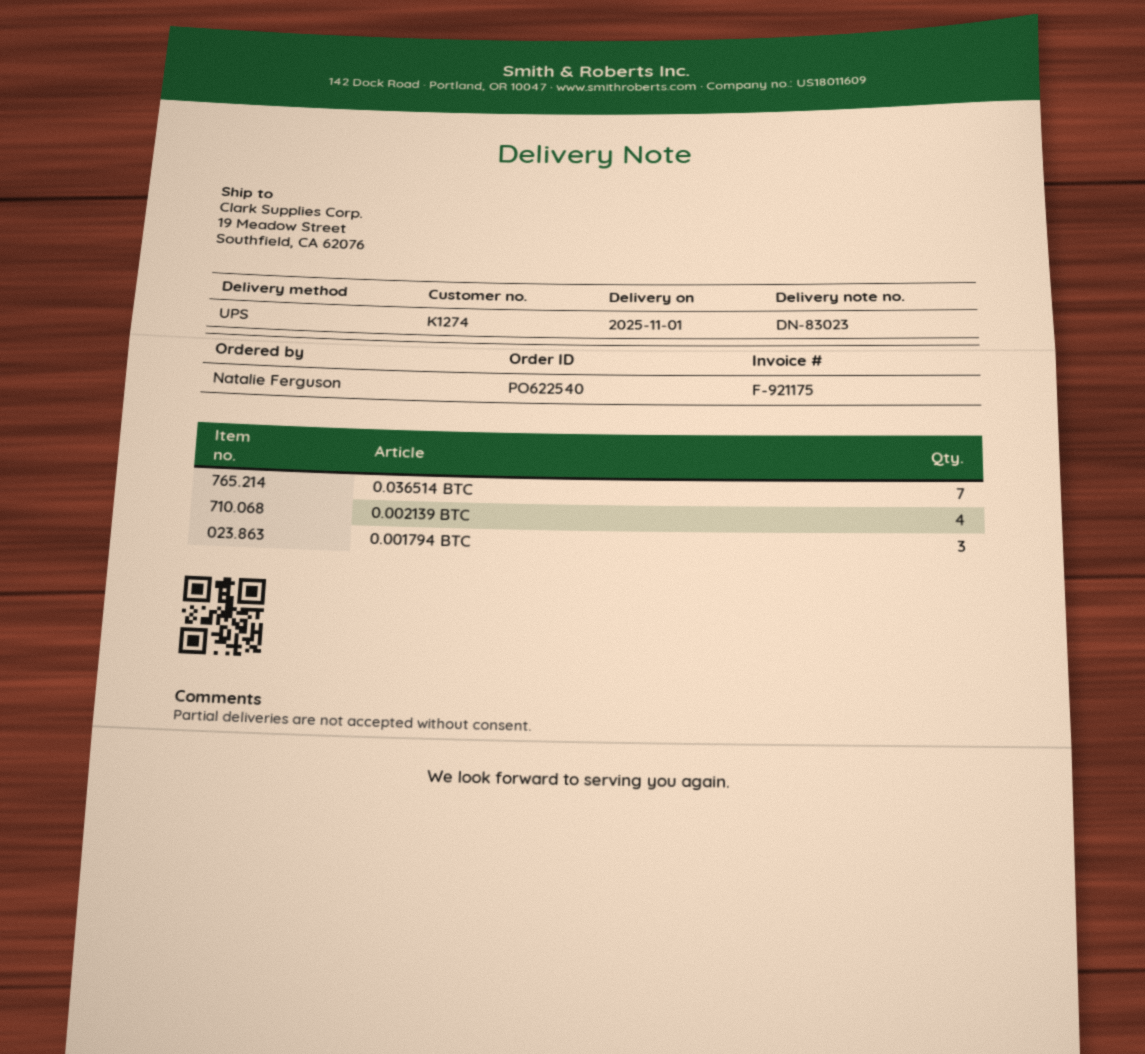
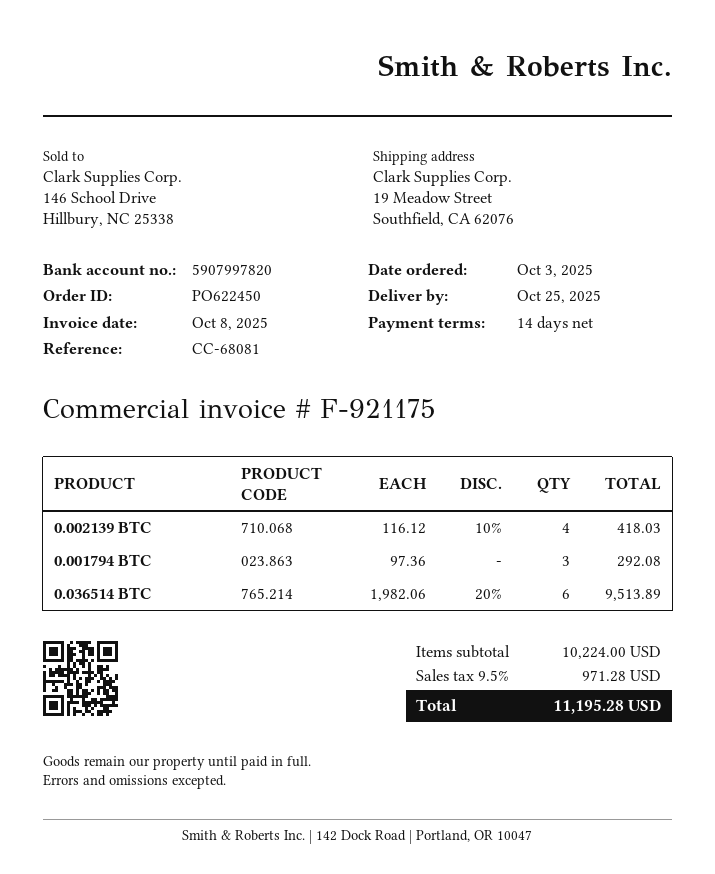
order number: PO622540 -> PO622450
delivery date: 2025-11-01 -> 2025-10-25
0.036514 BTC: 7 -> 6

